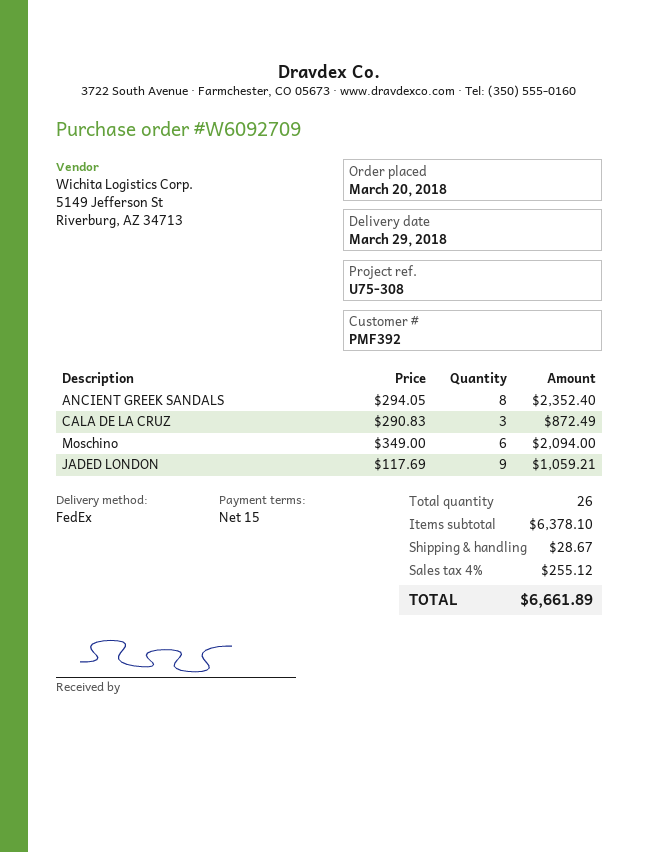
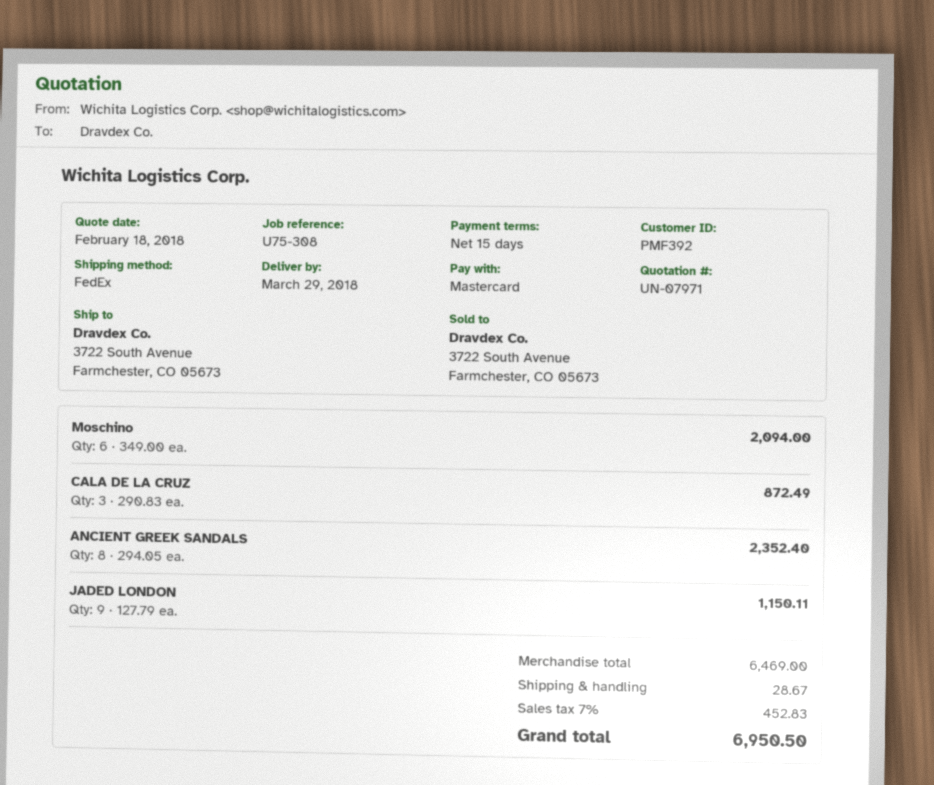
JADED LONDON: 9 x 117.69 = 1059.21 -> 9 x 127.79 = 1150.11
subtotal: 6378.10 -> 6469.00
tax: 4% = 255.12 -> 7% = 452.83
total: 6661.89 -> 6950.50

